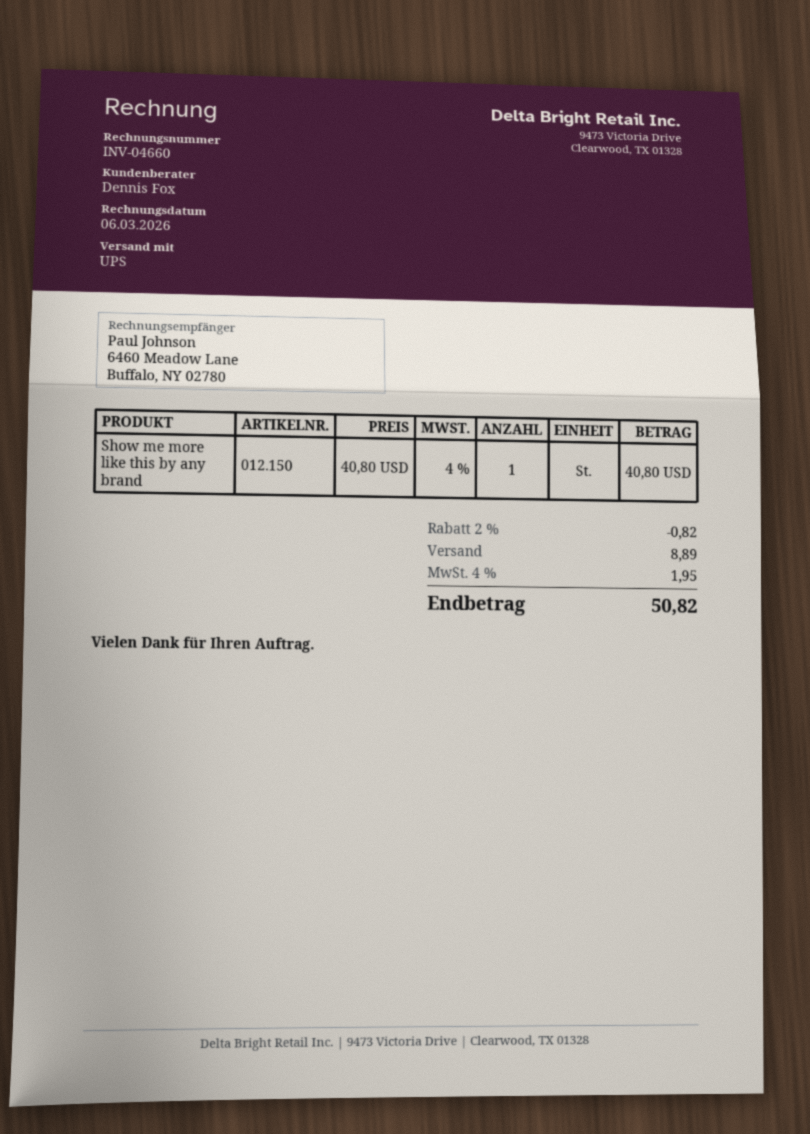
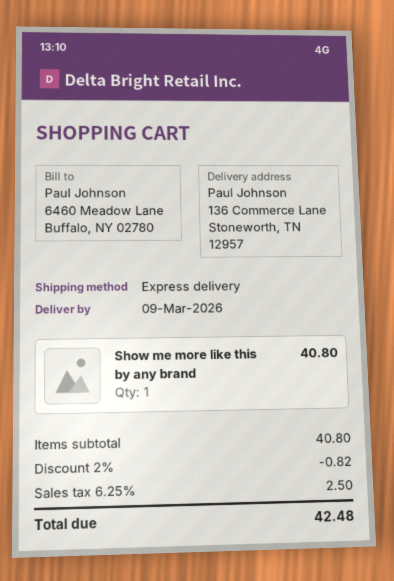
shipping method: UPS -> express
shipping: 8.89 -> none
tax: 4% = 1.95 -> 6.25% = 2.50
total: 50.82 -> 42.48

